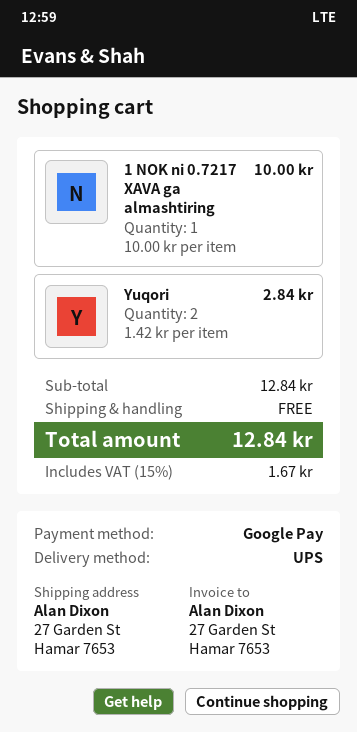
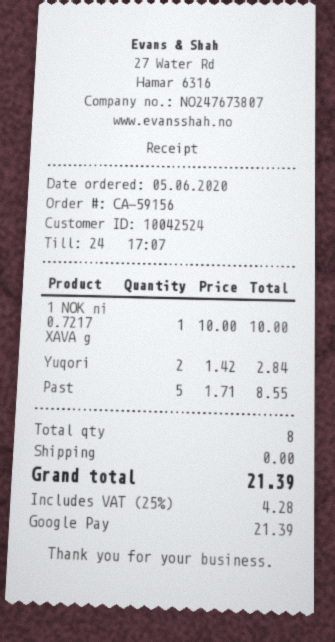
Past: none -> 5 x 1.71 = 8.55
tax: 15% = 1.67 -> 25% = 4.28
total: 12.84 -> 21.39

